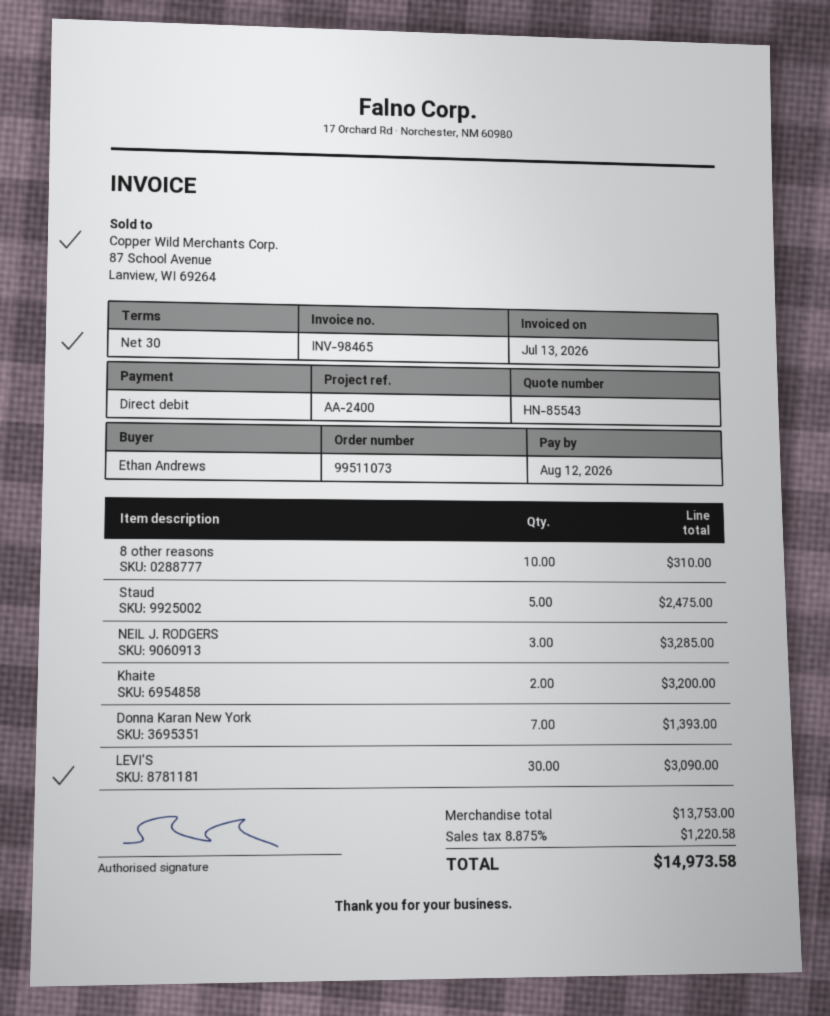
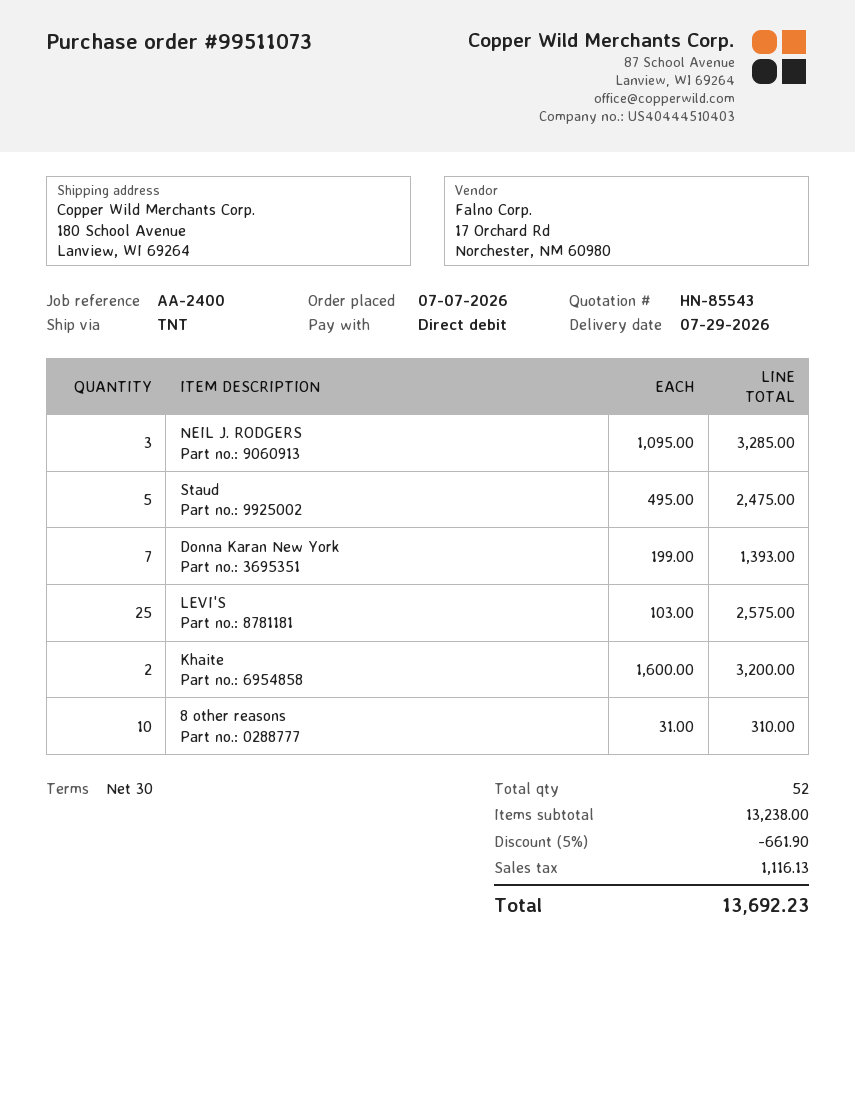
LEVI'S: 30 for 3090.00 -> 25 for 2575.00
subtotal: 13753.00 -> 13238.00
discount: none -> 5% = 661.90
tax: 1220.58 -> 1116.13
total: 14973.58 -> 13692.23

